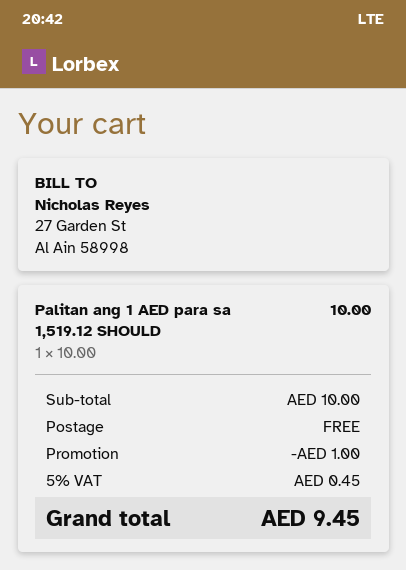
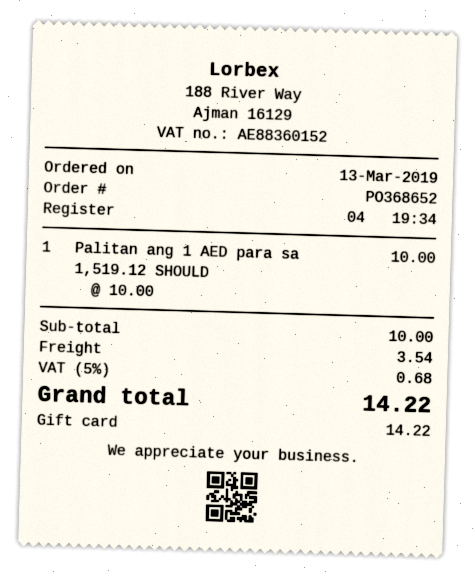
discount: 1.00 -> none
shipping: 0.00 -> 3.54
tax: 5% = 0.45 -> 5% = 0.68
total: 9.45 -> 14.22

